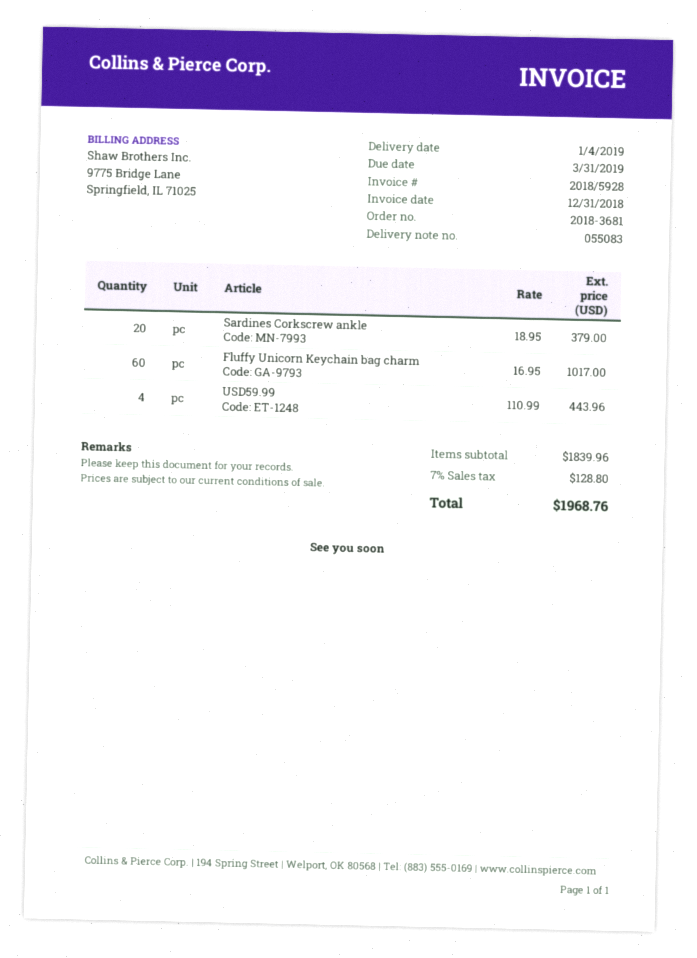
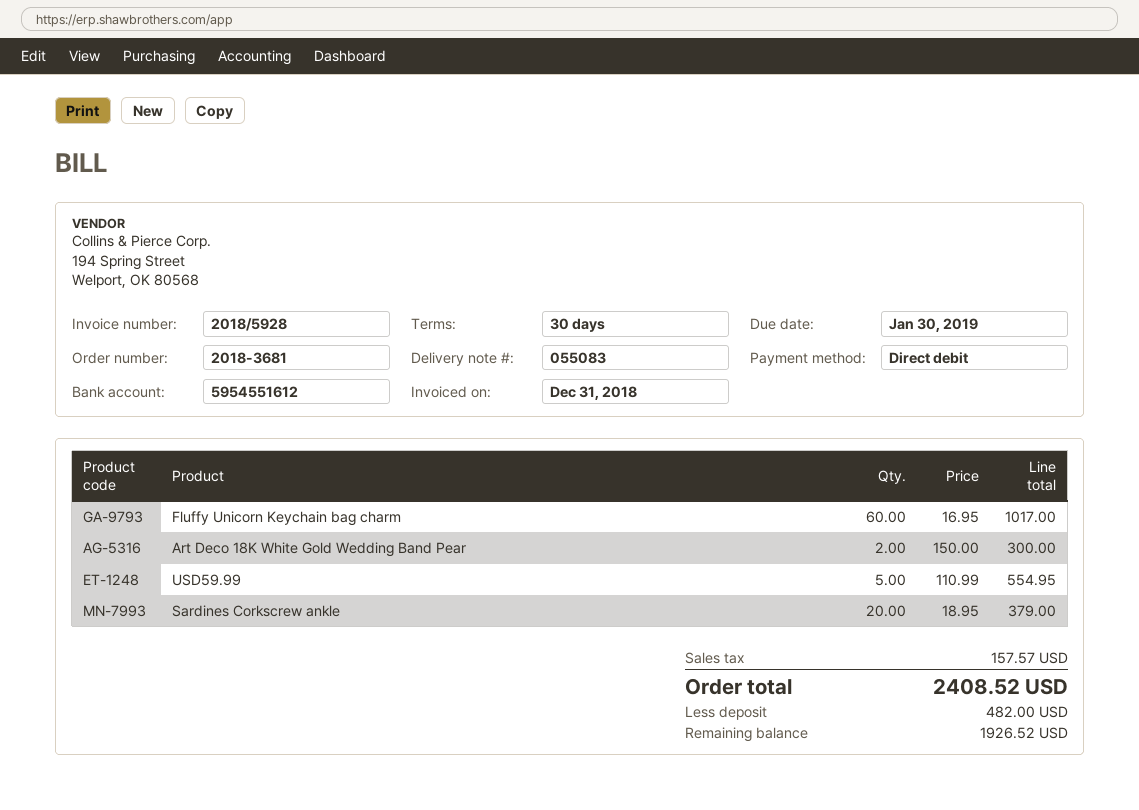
due date: 2019-03-31 -> 2019-01-30
USD59.99: 4 x 110.99 = 443.96 -> 5 x 110.99 = 554.95
Art Deco 18K White Gold Wedding Band Pear: none -> 2 x 150.00 = 300.00
tax: 128.80 -> 157.57
total: 1968.76 -> 2408.52

